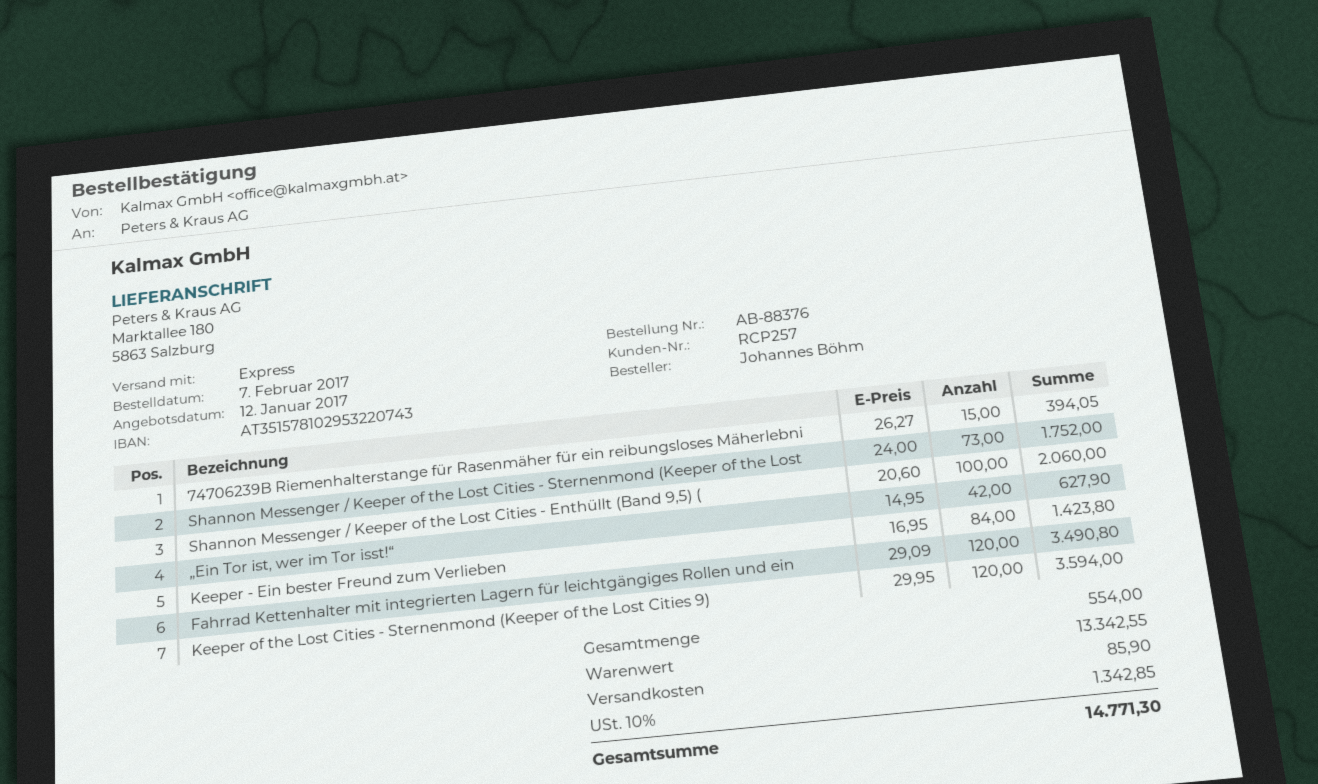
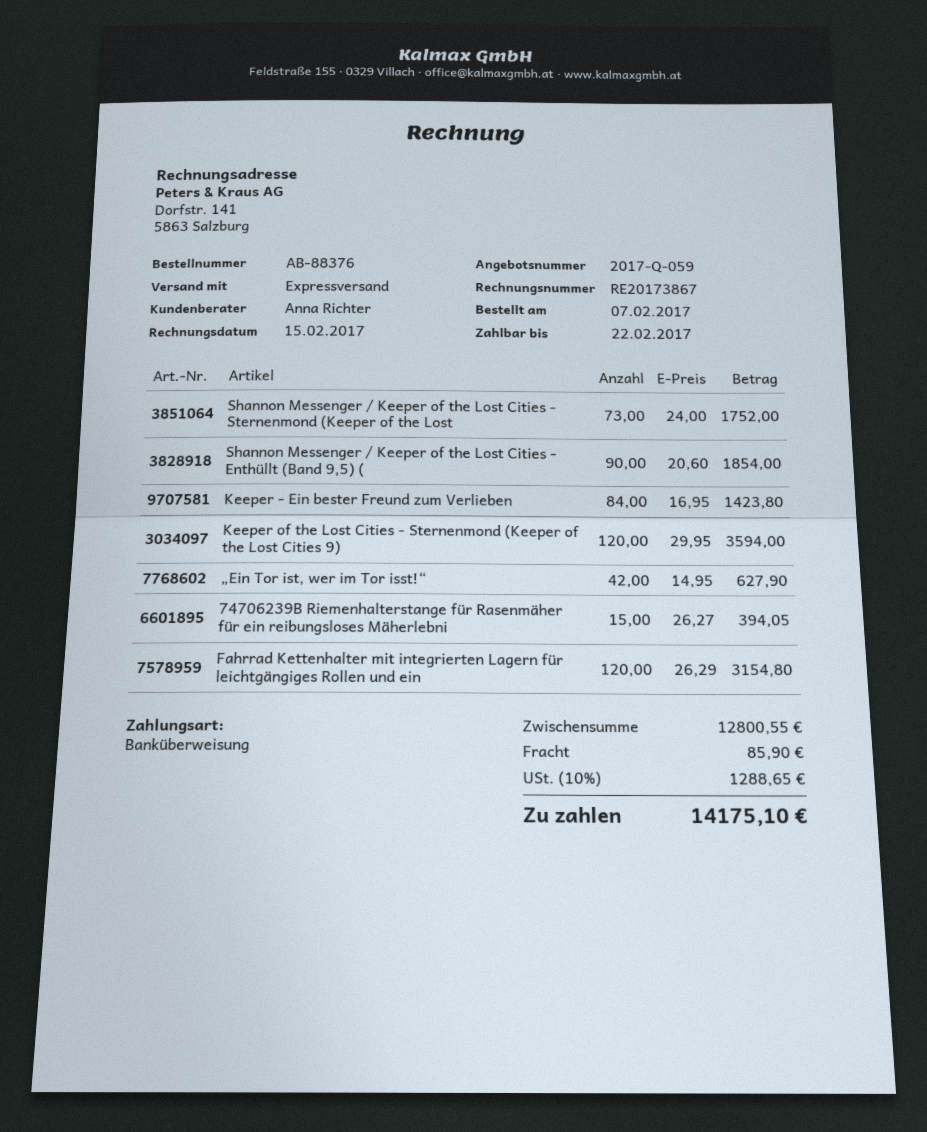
Shannon Messenger / Keeper of the Lost Cities - Enthüllt (Band 9,5) (: 100 x 20.60 = 2060.00 -> 90 x 20.60 = 1854.00
Fahrrad Kettenhalter mit integrierten Lagern für leichtgängiges Rollen und ein: 120 x 29.09 = 3490.80 -> 120 x 26.29 = 3154.80
subtotal: 13342.55 -> 12800.55
tax: 10% = 1342.85 -> 10% = 1288.65
total: 14771.30 -> 14175.10

